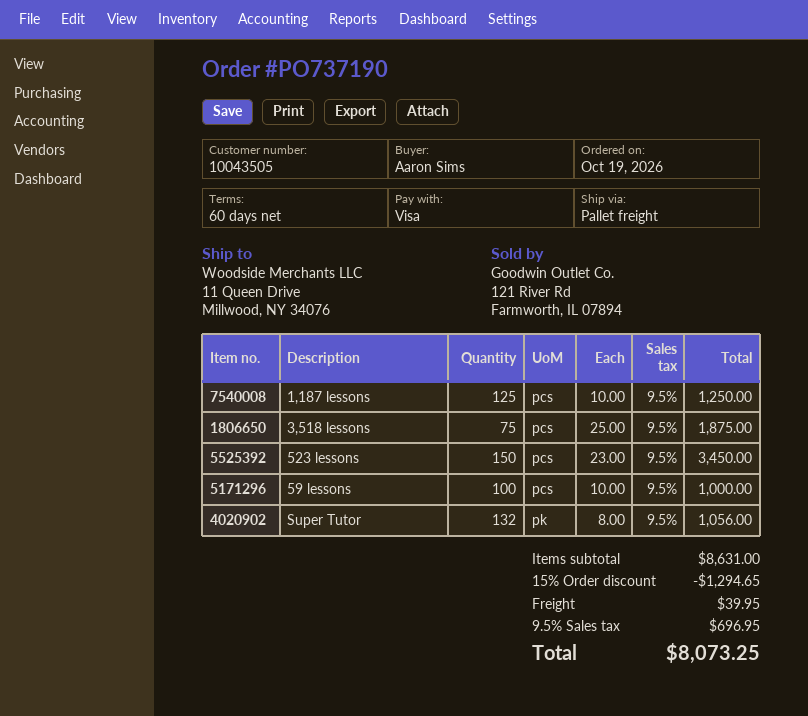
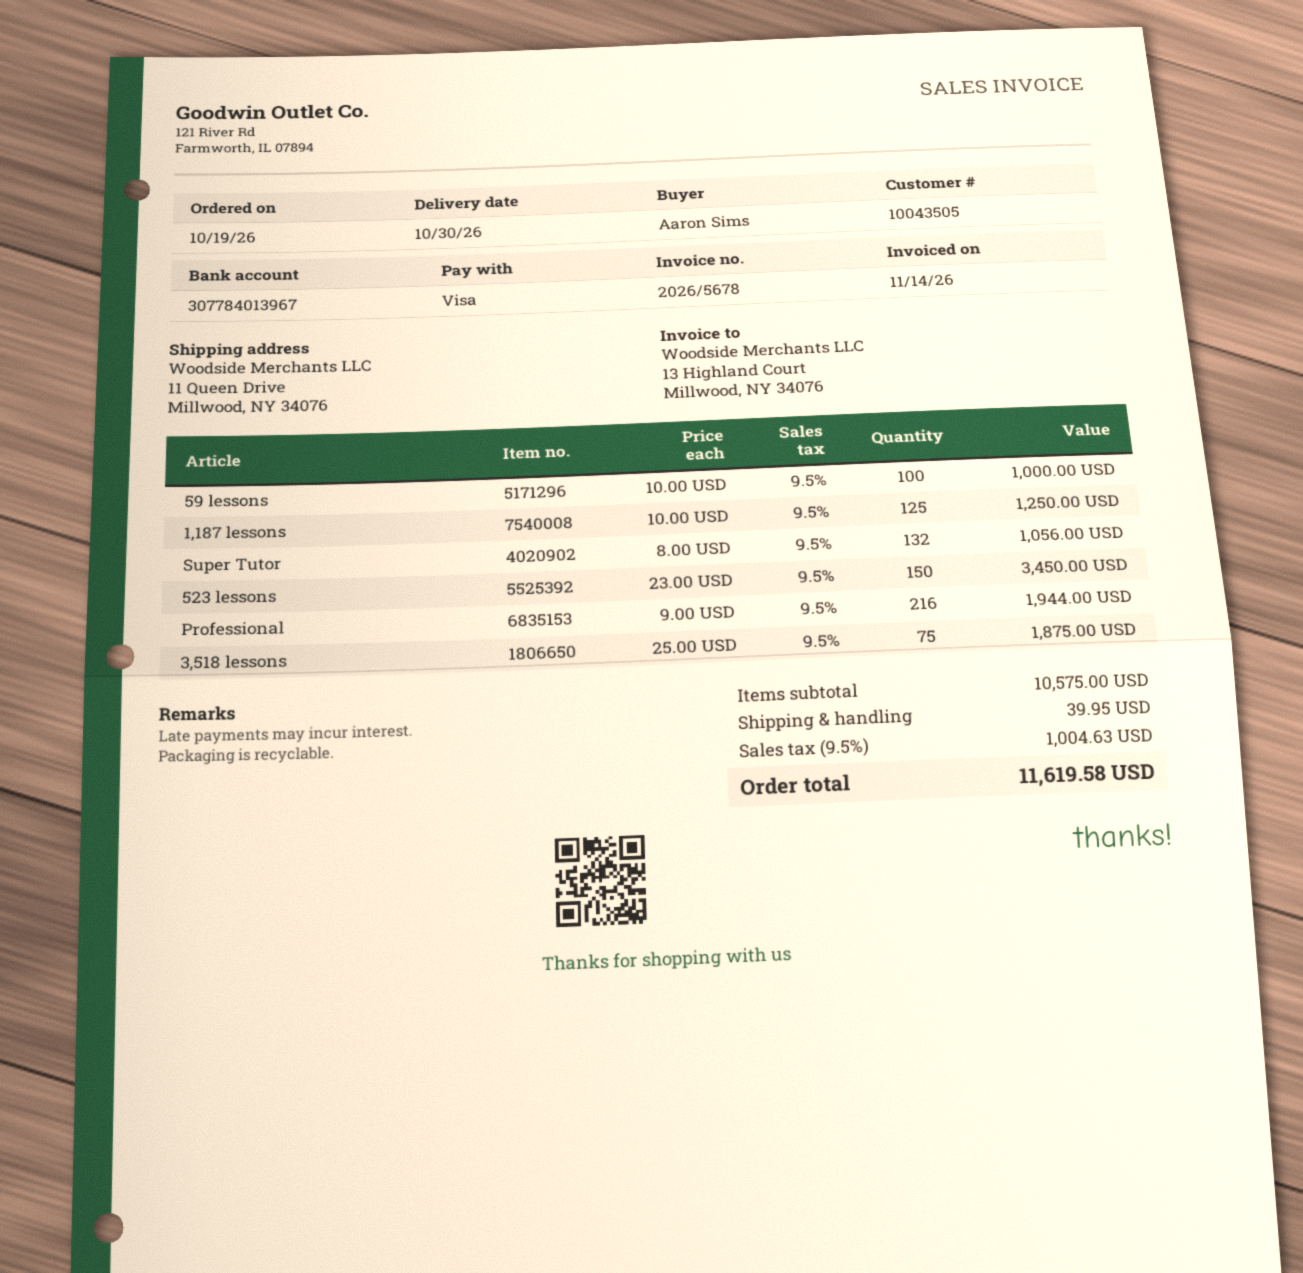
Professional: none -> 216 x 9.00 = 1944.00
subtotal: 8631.00 -> 10575.00
discount: 15% = 1294.65 -> none
tax: 9.5% = 696.95 -> 9.5% = 1004.63
total: 8073.25 -> 11619.58

